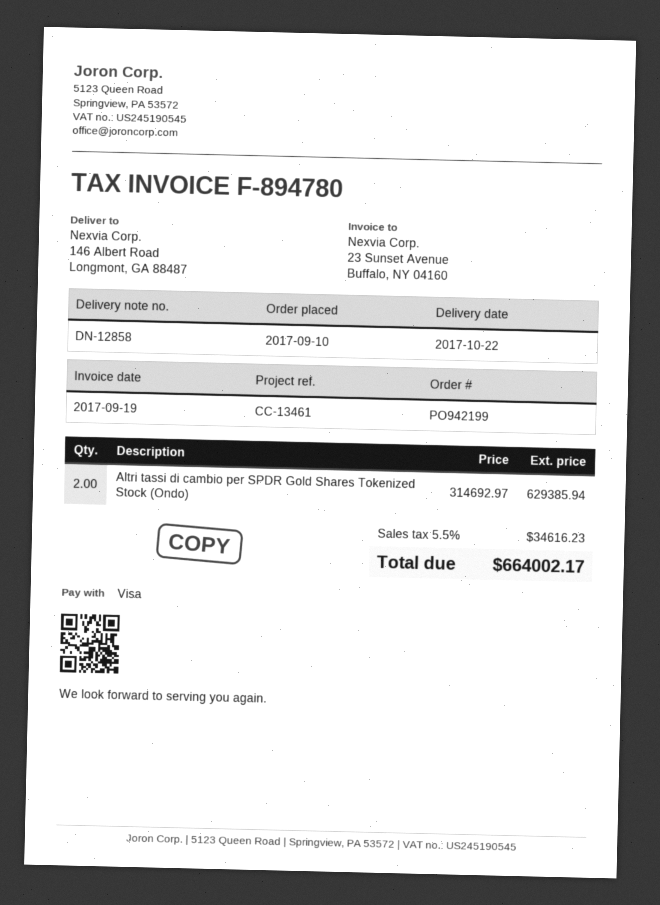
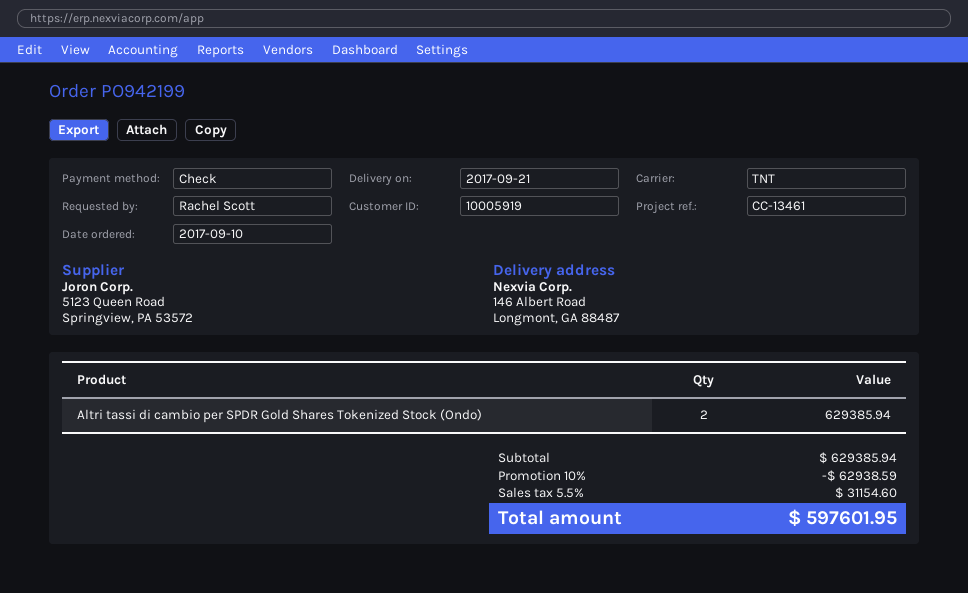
delivery date: 2017-10-22 -> 2017-09-21
payment method: Visa -> cheque
discount: none -> 10% = 62938.59
tax: 5.5% = 34616.23 -> 5.5% = 31154.60
total: 664002.17 -> 597601.95

